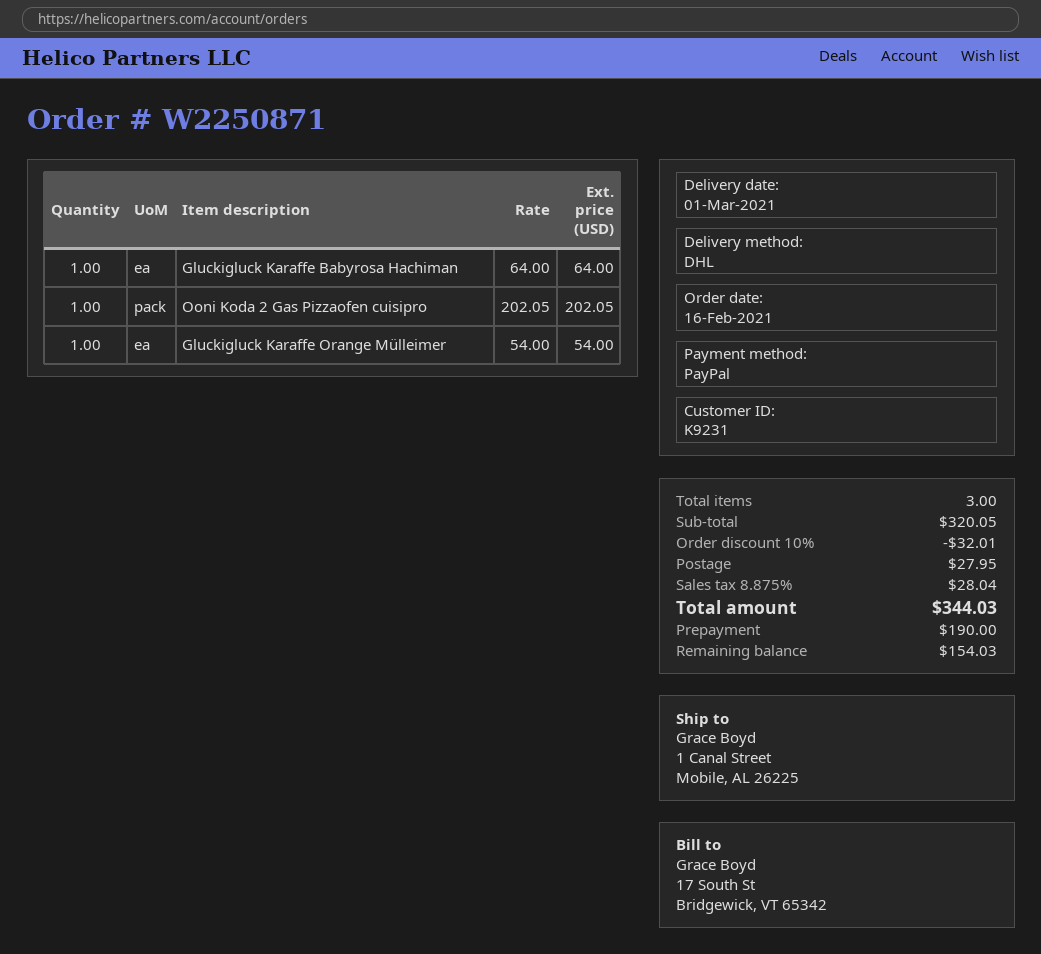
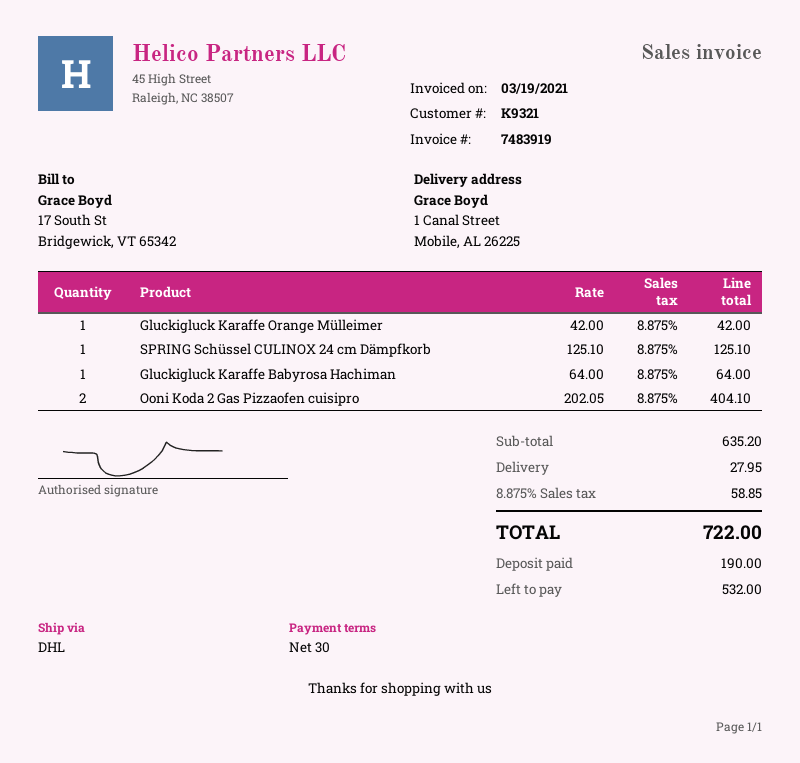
customer number: K9231 -> K9321
Ooni Koda 2 Gas Pizzaofen cuisipro: 1 x 202.05 = 202.05 -> 2 x 202.05 = 404.10
Gluckigluck Karaffe Orange Mülleimer: 1 x 54.00 = 54.00 -> 1 x 42.00 = 42.00
SPRING Schüssel CULINOX 24 cm Dämpfkorb: none -> 1 x 125.10 = 125.10
subtotal: 320.05 -> 635.20
discount: 10% = 32.01 -> none
tax: 8.875% = 28.04 -> 8.875% = 58.85
total: 344.03 -> 722.00
balance: 154.03 -> 532.00

